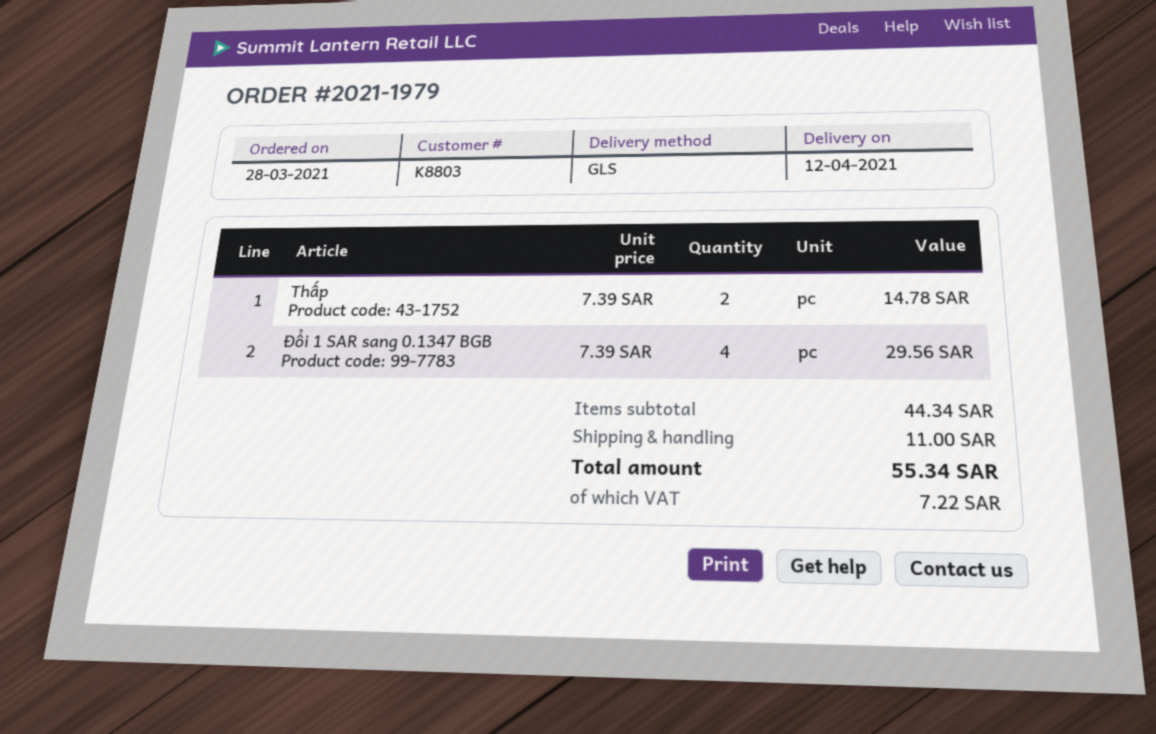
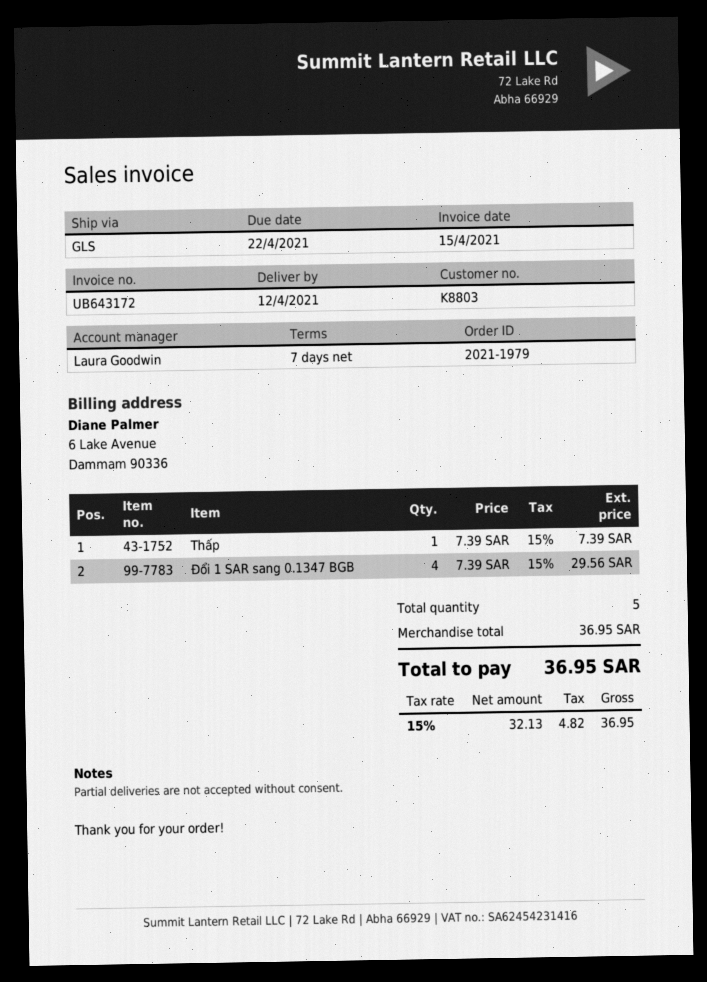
Thấp: 2 x 7.39 = 14.78 -> 1 x 7.39 = 7.39
subtotal: 44.34 -> 36.95
shipping: 11.00 -> none
tax: 7.22 -> 4.82
total: 55.34 -> 36.95

